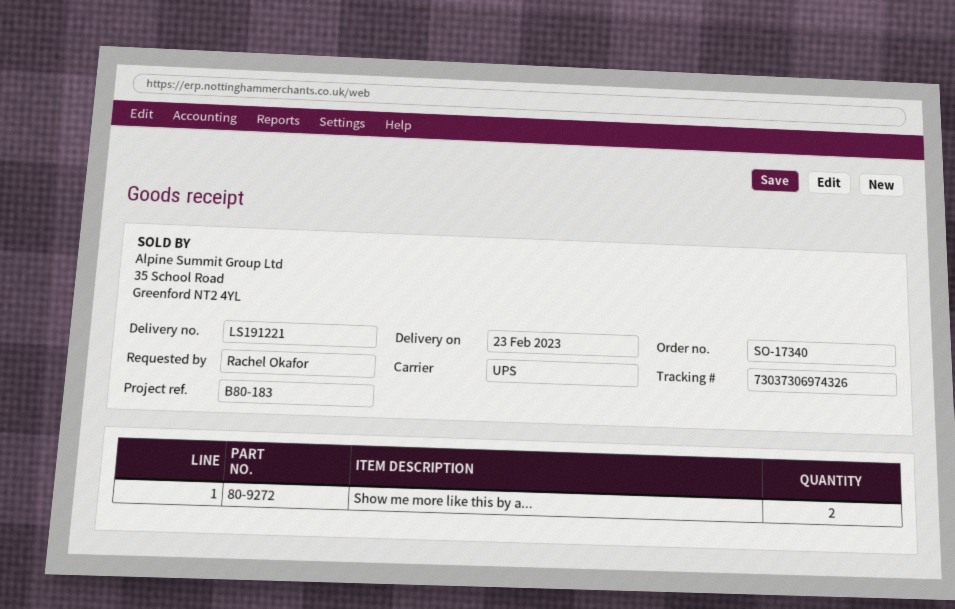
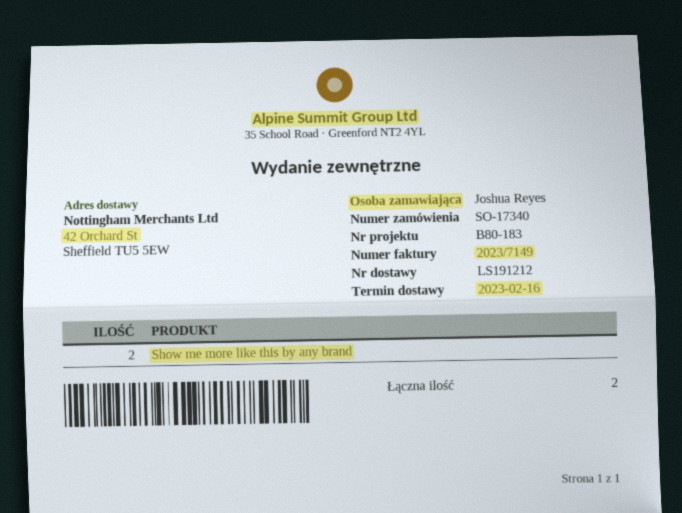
delivery note number: LS191221 -> LS191212
delivery date: 2023-02-23 -> 2023-02-16
ordered by: Rachel Okafor -> Joshua Reyes

